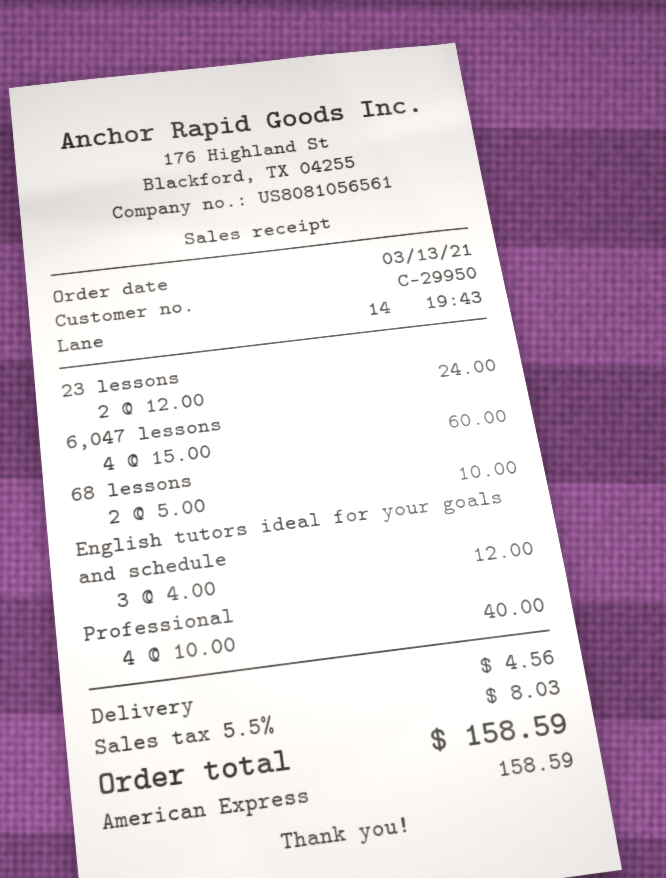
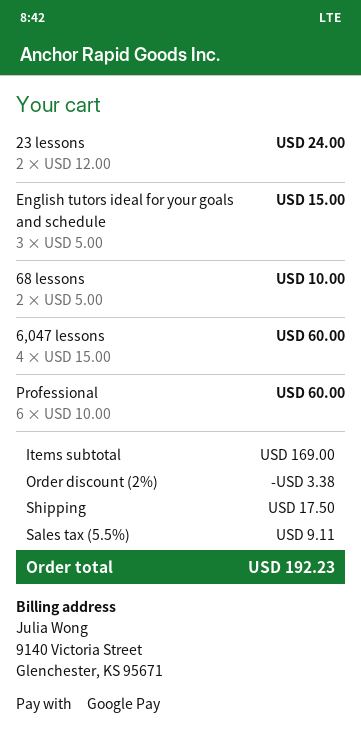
payment method: American Express -> Google Pay
English tutors ideal for your goals and schedule: 3 x 4.00 = 12.00 -> 3 x 5.00 = 15.00
Professional: 4 x 10.00 = 40.00 -> 6 x 10.00 = 60.00
discount: none -> 2% = 3.38
shipping: 4.56 -> 17.50
tax: 5.5% = 8.03 -> 5.5% = 9.11
total: 158.59 -> 192.23

